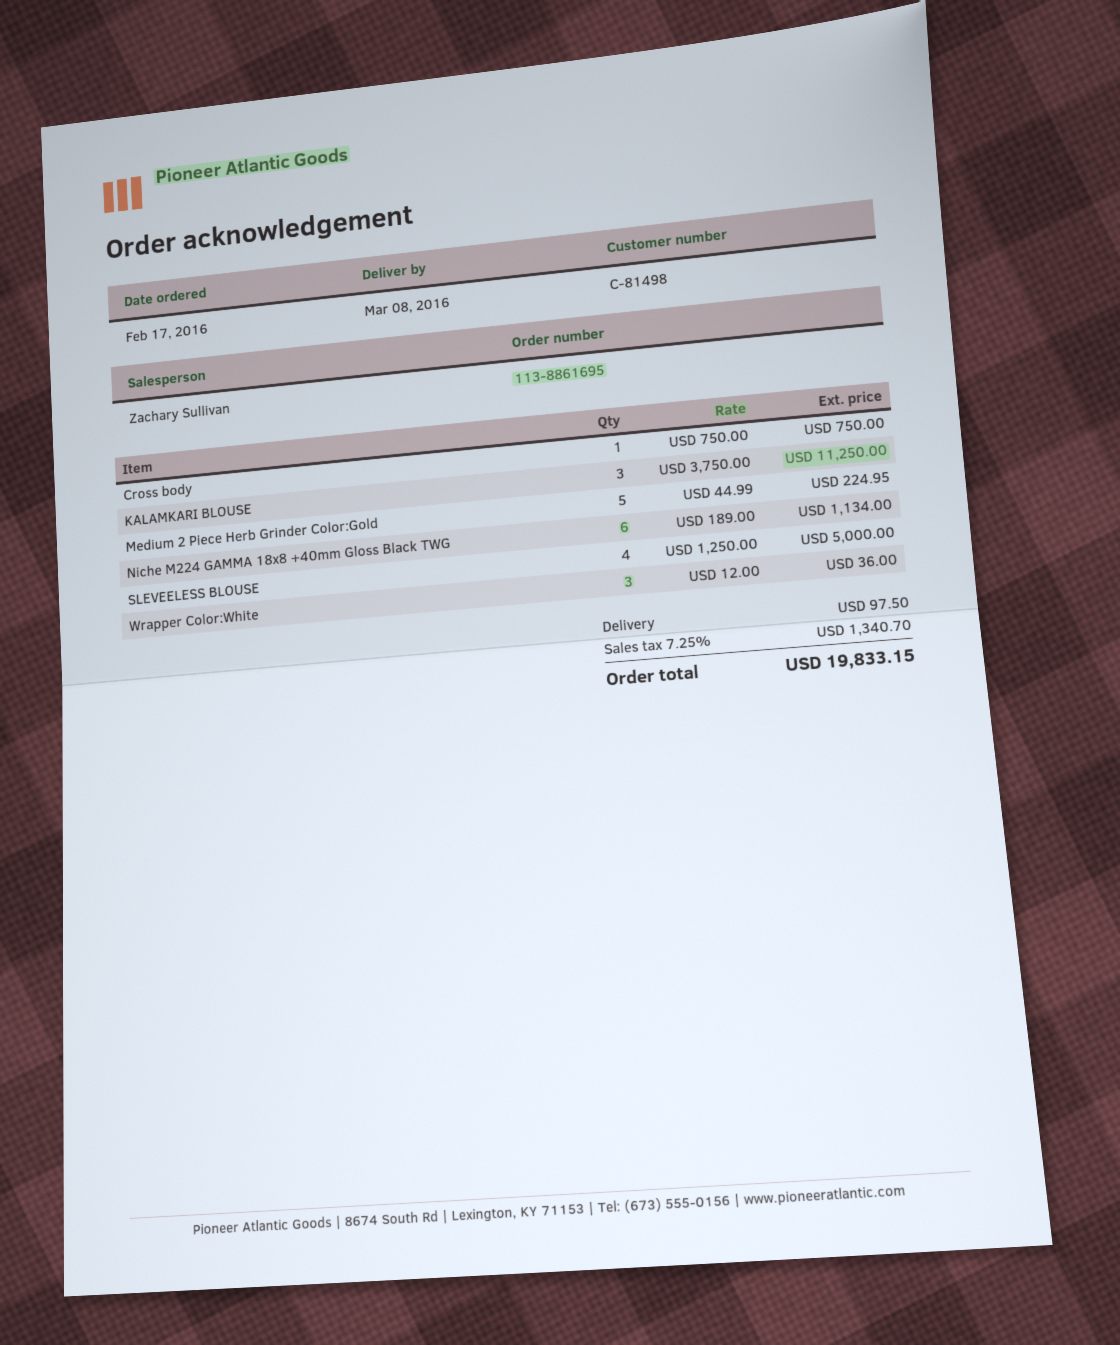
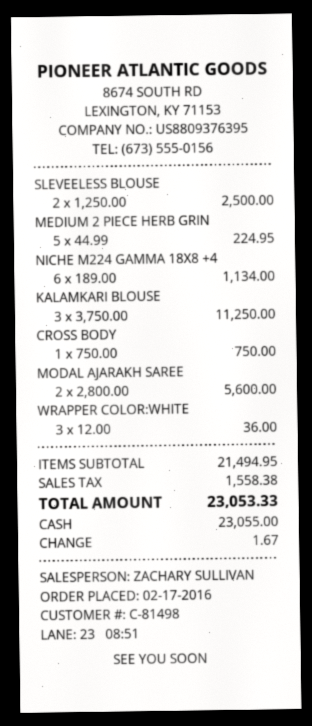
SLEVEELESS BLOUSE: 4 x 1250.00 = 5000.00 -> 2 x 1250.00 = 2500.00
MODAL AJARAKH SAREE: none -> 2 x 2800.00 = 5600.00
shipping: 97.50 -> none
tax: 1340.70 -> 1558.38
total: 19833.15 -> 23053.33

